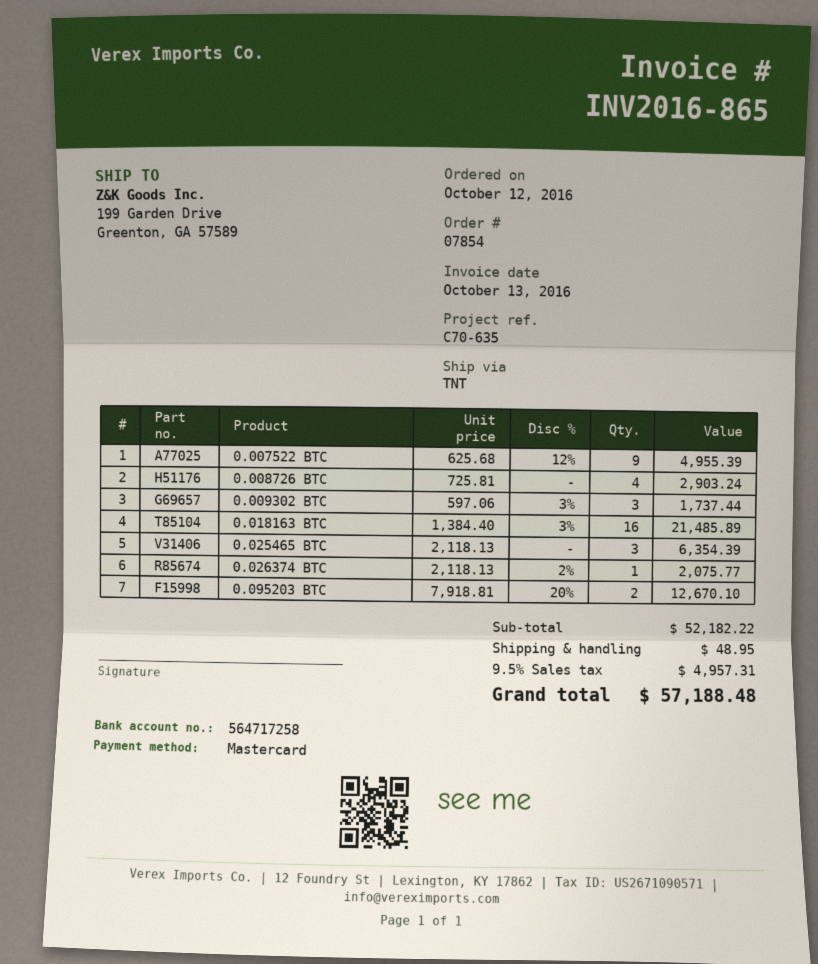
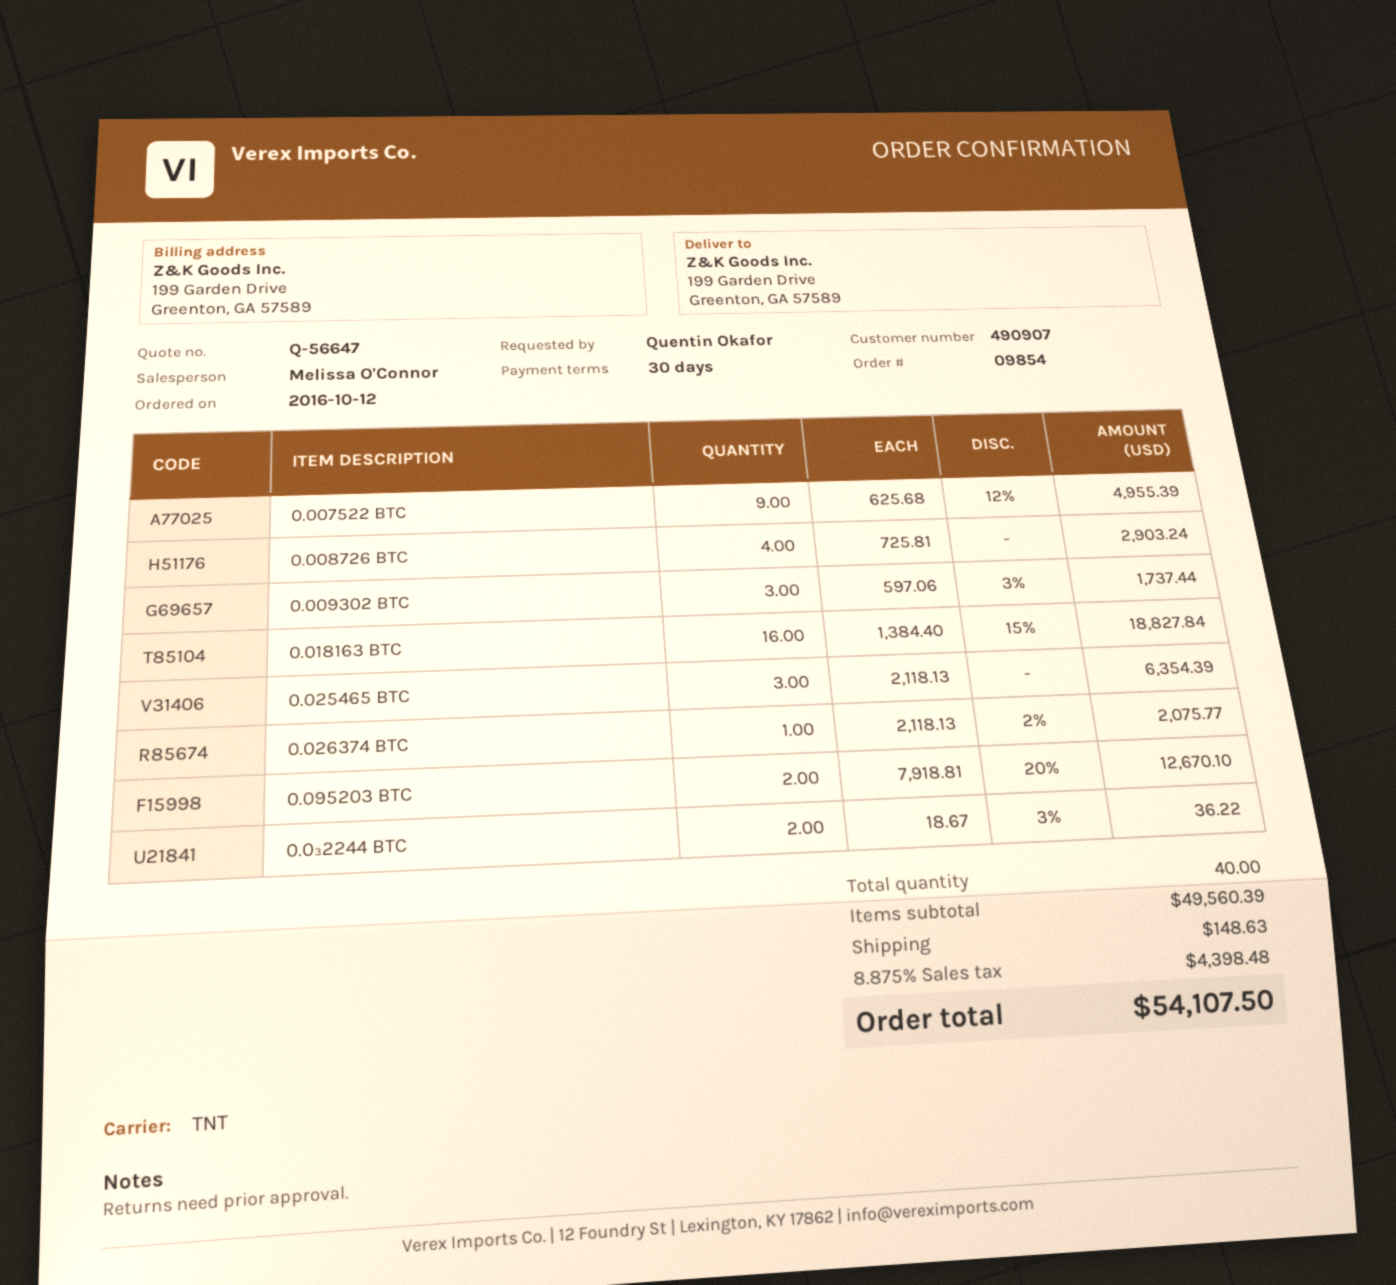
order number: 07854 -> 09854
0.018163 BTC: 16 x 1384.40 - 3% = 21485.89 -> 16 x 1384.40 - 15% = 18827.84
0.0₃2244 BTC: none -> 2 x 18.67 - 3% = 36.22
subtotal: 52182.22 -> 49560.39
shipping: 48.95 -> 148.63
tax: 9.5% = 4957.31 -> 8.875% = 4398.48
total: 57188.48 -> 54107.50

